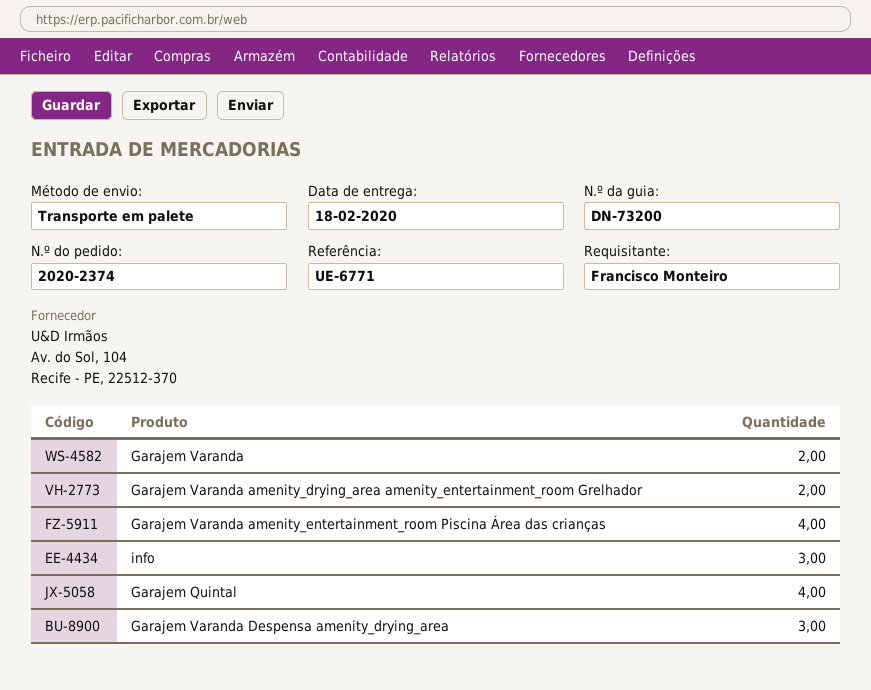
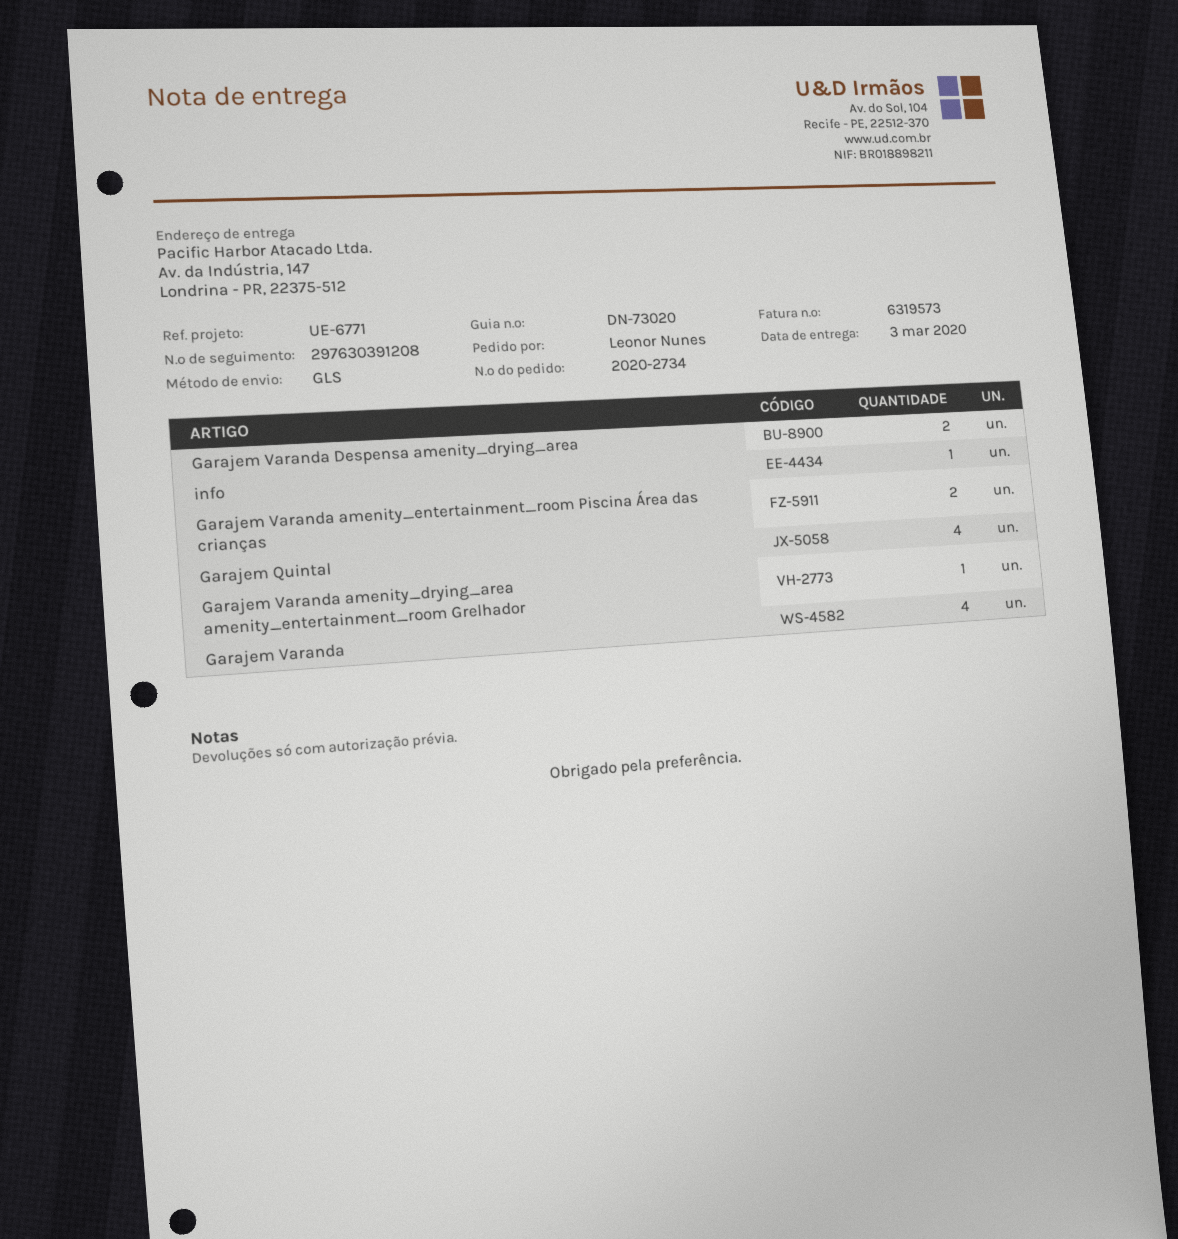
order number: 2020-2374 -> 2020-2734
delivery note number: DN-73200 -> DN-73020
delivery date: 2020-02-18 -> 2020-03-03
ordered by: Francisco Monteiro -> Leonor Nunes
shipping method: pallet freight -> GLS
Garajem Varanda: 2 -> 4
Garajem Varanda amenity_drying_area amenity_entertainment_room Grelhador: 2 -> 1
Garajem Varanda amenity_entertainment_room Piscina Área das crianças: 4 -> 2
info: 3 -> 1
Garajem Varanda Despensa amenity_drying_area: 3 -> 2

